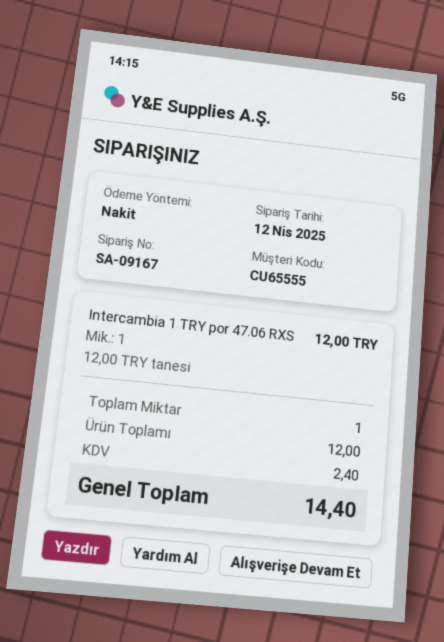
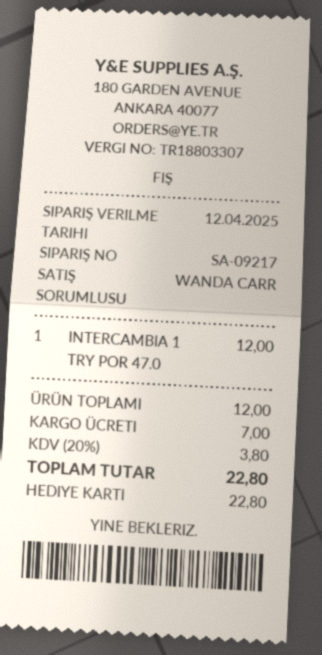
order number: SA-09167 -> SA-09217
payment method: cash -> gift card
shipping: none -> 7.00
tax: 2.40 -> 3.80
total: 14.40 -> 22.80

